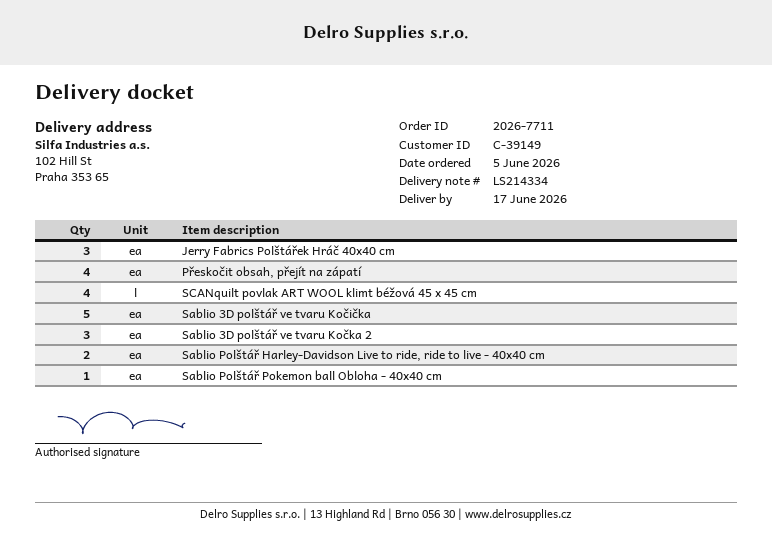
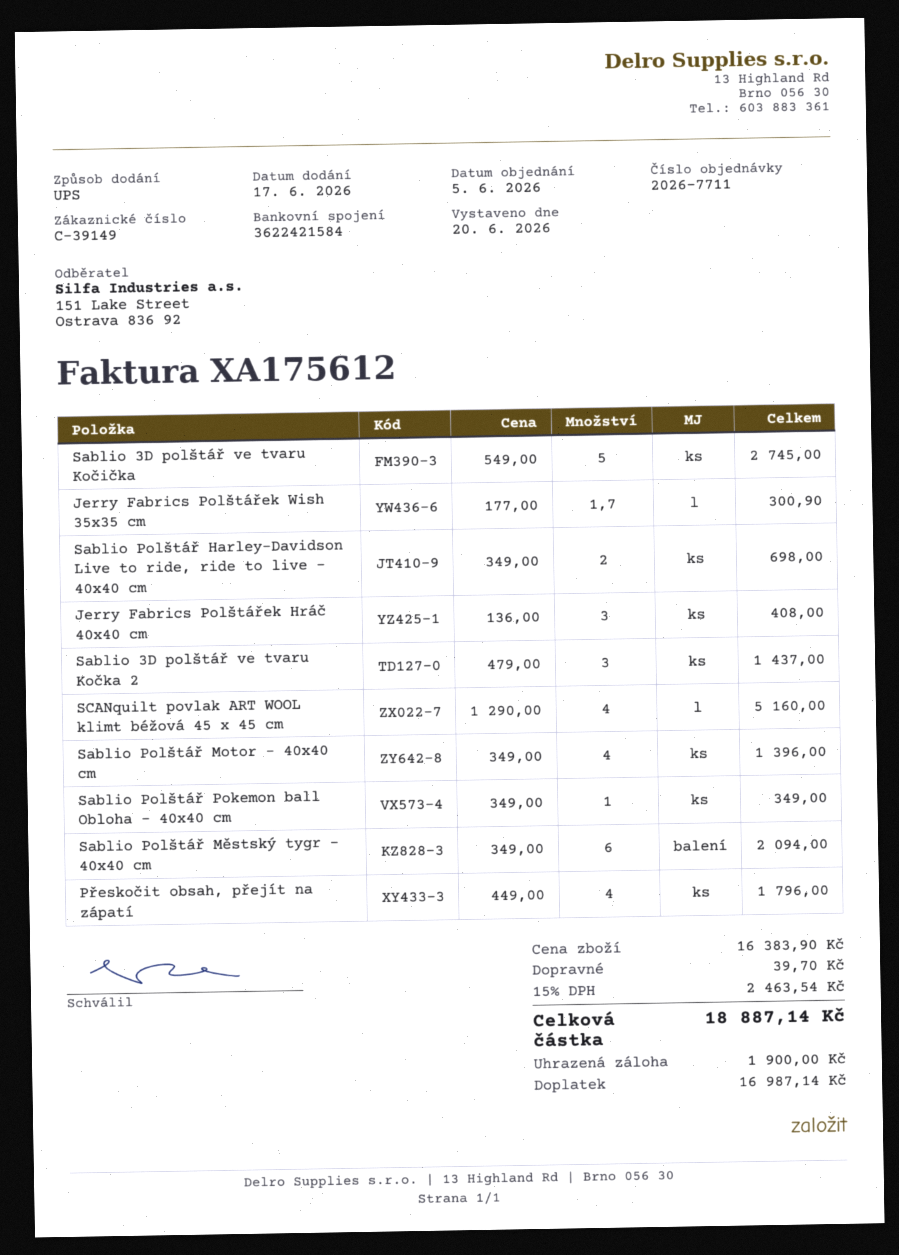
Jerry Fabrics Polštářek Wish 35x35 cm: none -> 1.7
Sablio Polštář Motor - 40x40 cm: none -> 4
Sablio Polštář Městský tygr - 40x40 cm: none -> 6

